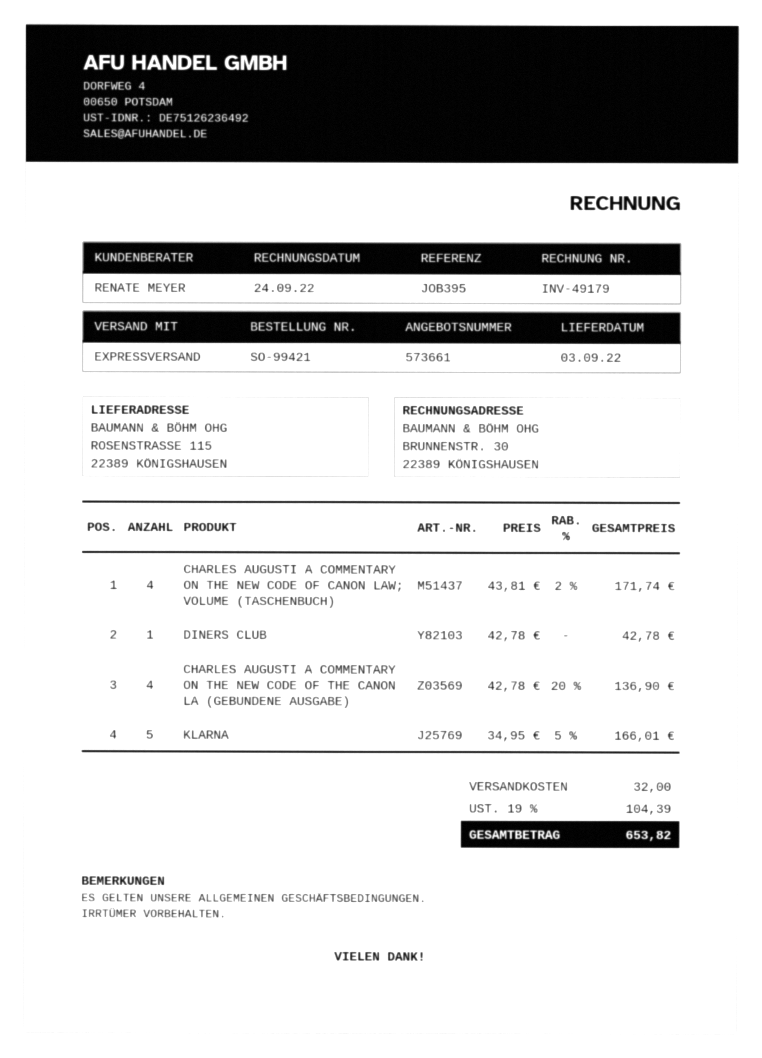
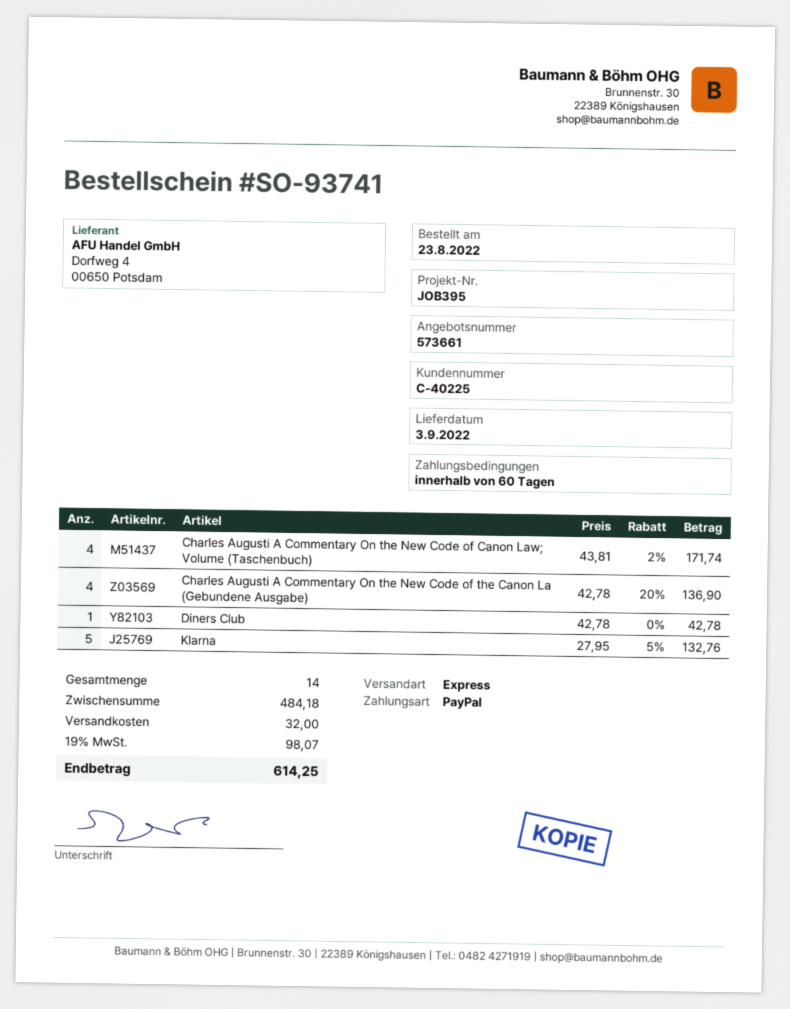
order number: SO-99421 -> SO-93741
KLARNA: 5 x 34.95 - 5% = 166.01 -> 5 x 27.95 - 5% = 132.76
tax: 19% = 104.39 -> 19% = 98.07
total: 653.82 -> 614.25

